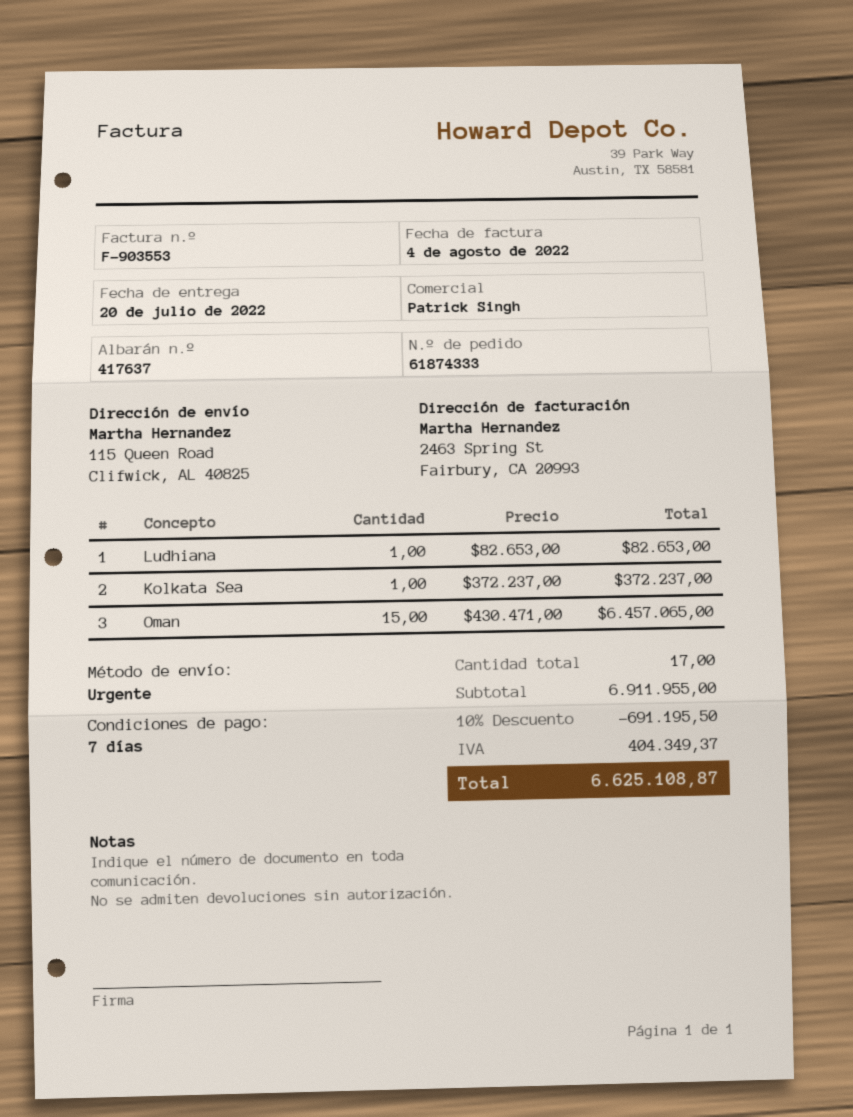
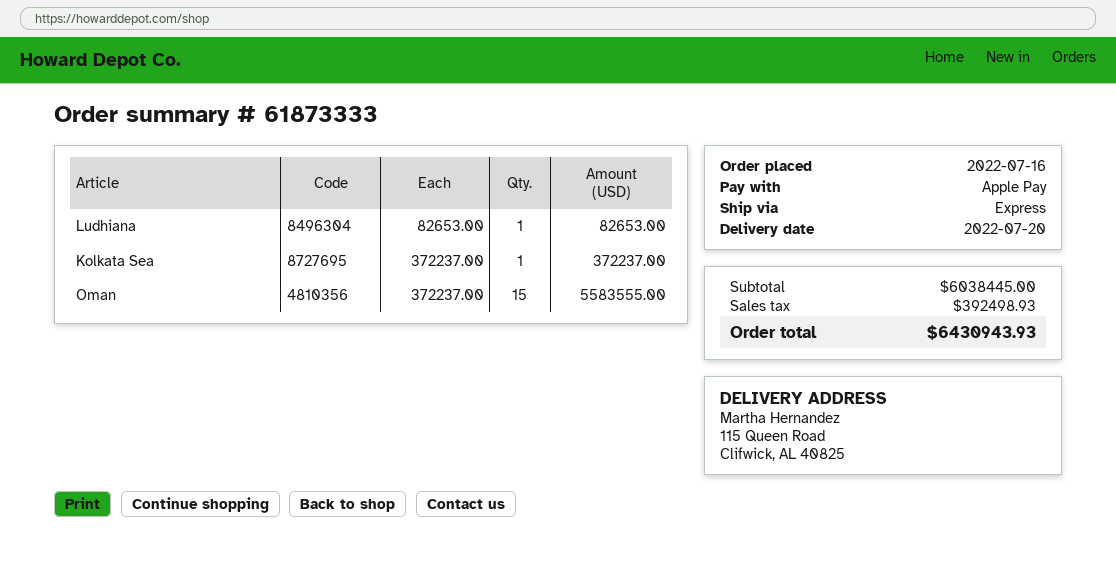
order number: 61874333 -> 61873333
Oman: 15 x 430471.00 = 6457065.00 -> 15 x 372237.00 = 5583555.00
subtotal: 6911955.00 -> 6038445.00
discount: 10% = 691195.50 -> none
tax: 404349.37 -> 392498.93
total: 6625108.87 -> 6430943.93

